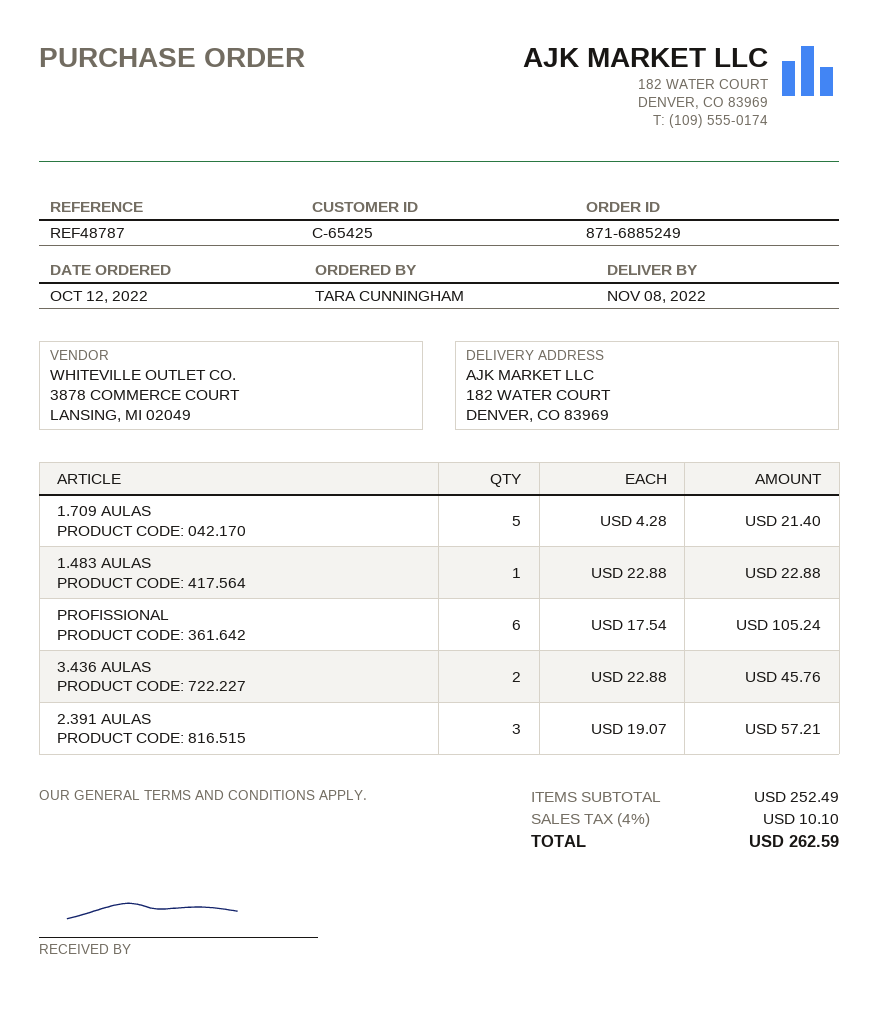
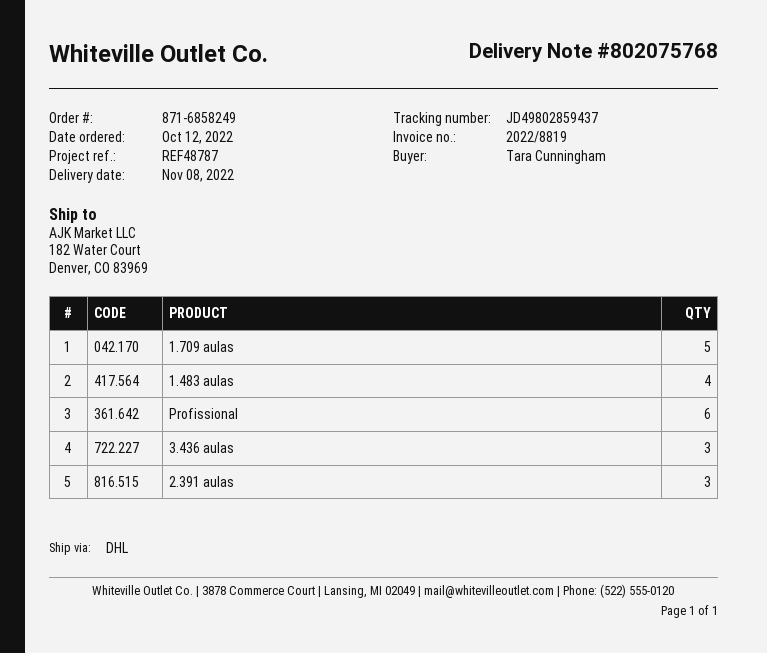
order number: 871-6885249 -> 871-6858249
1.483 AULAS: 1 -> 4
3.436 AULAS: 2 -> 3

